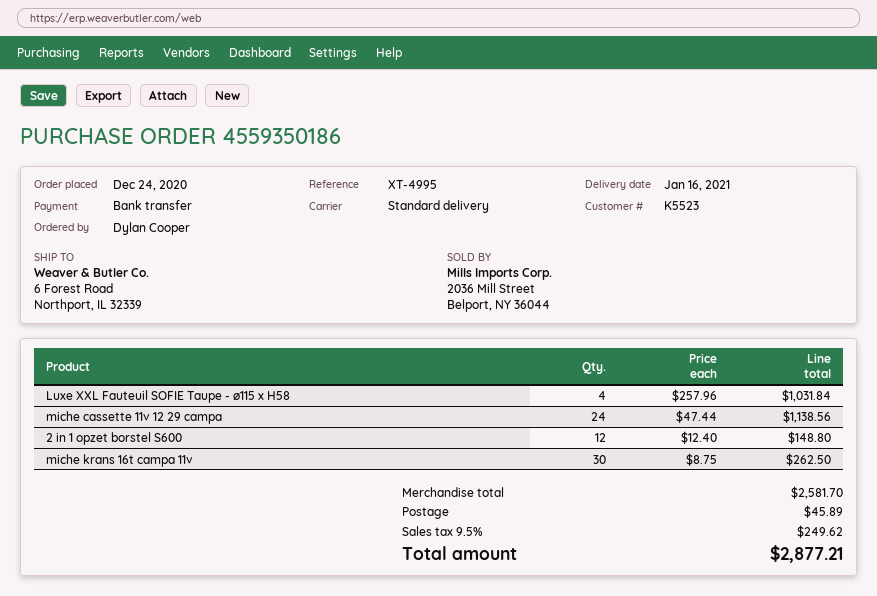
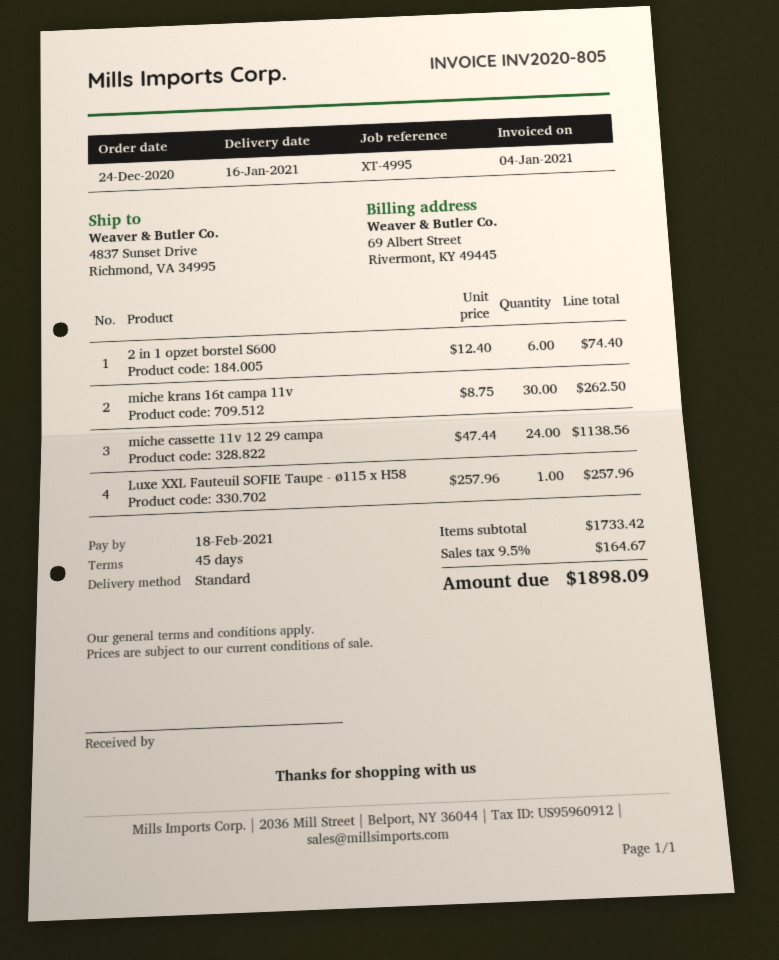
ship to: 6 Forest Road, Northport, IL 32339 -> 4837 Sunset Drive, Richmond, VA 34995
Luxe XXL Fauteuil SOFIE Taupe - ø115 x H58: 4 x 257.96 = 1031.84 -> 1 x 257.96 = 257.96
2 in 1 opzet borstel S600: 12 x 12.40 = 148.80 -> 6 x 12.40 = 74.40
subtotal: 2581.70 -> 1733.42
shipping: 45.89 -> none
tax: 9.5% = 249.62 -> 9.5% = 164.67
total: 2877.21 -> 1898.09

